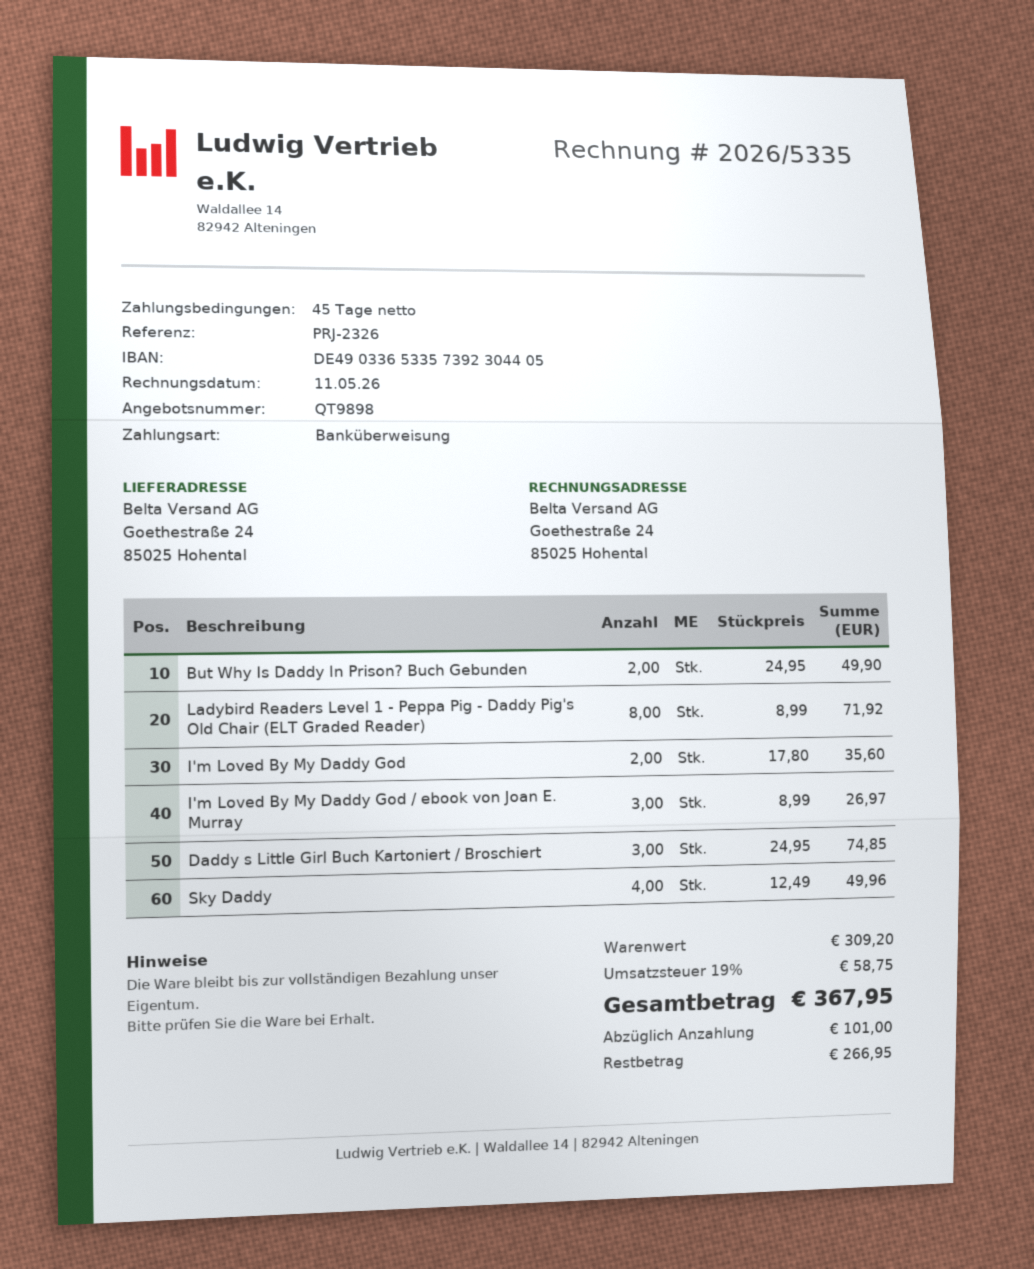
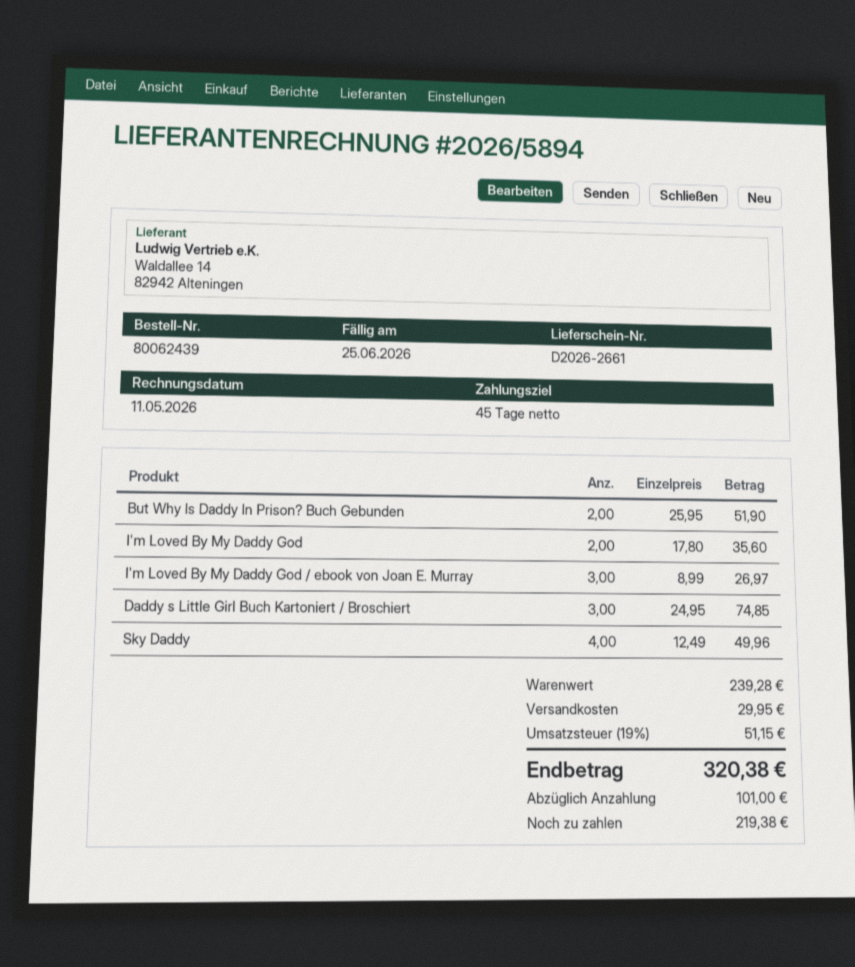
invoice number: 2026/5335 -> 2026/5894
But Why Is Daddy In Prison? Buch Gebunden: 2 x 24.95 = 49.90 -> 2 x 25.95 = 51.90
Ladybird Readers Level 1 - Peppa Pig - Daddy Pig's Old Chair (ELT Graded Reader): 8 x 8.99 = 71.92 -> none
subtotal: 309.20 -> 239.28
shipping: none -> 29.95
tax: 19% = 58.75 -> 19% = 51.15
total: 367.95 -> 320.38
balance: 266.95 -> 219.38

